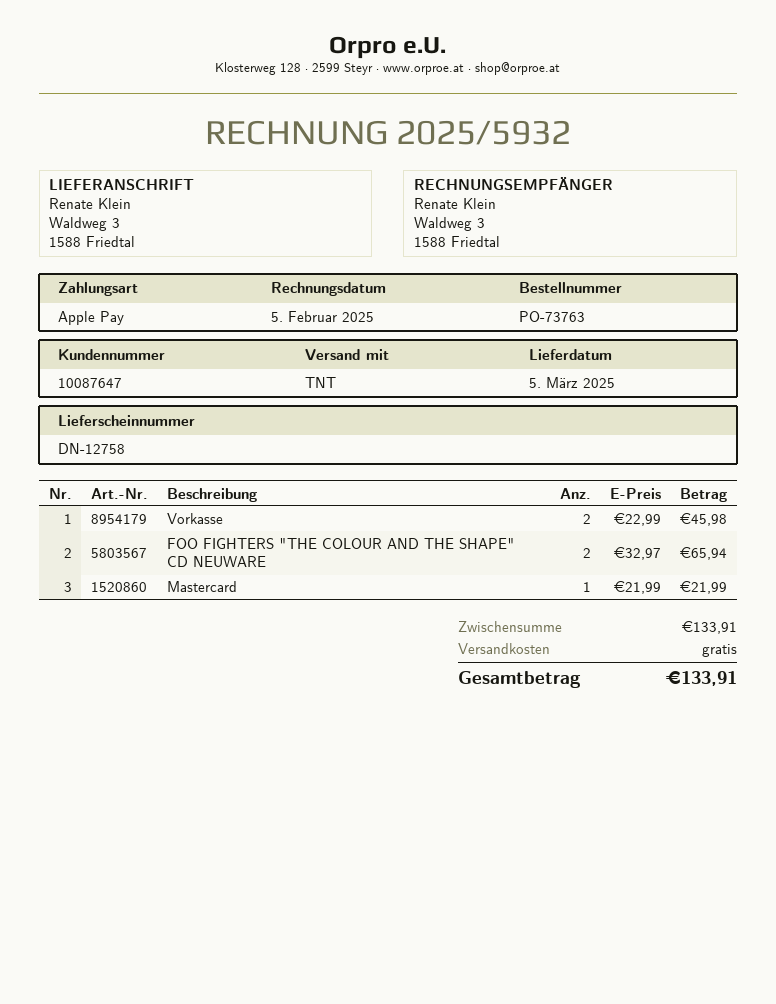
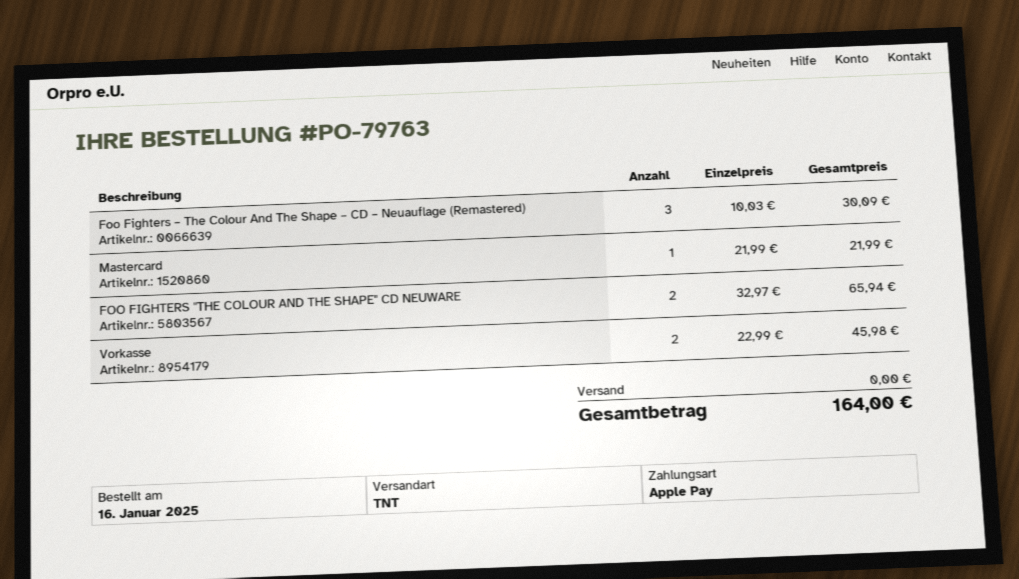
order number: PO-73763 -> PO-79763
Foo Fighters – The Colour And The Shape – CD – Neuauflage (Remastered): none -> 3 x 10.03 = 30.09
total: 133.91 -> 164.00

